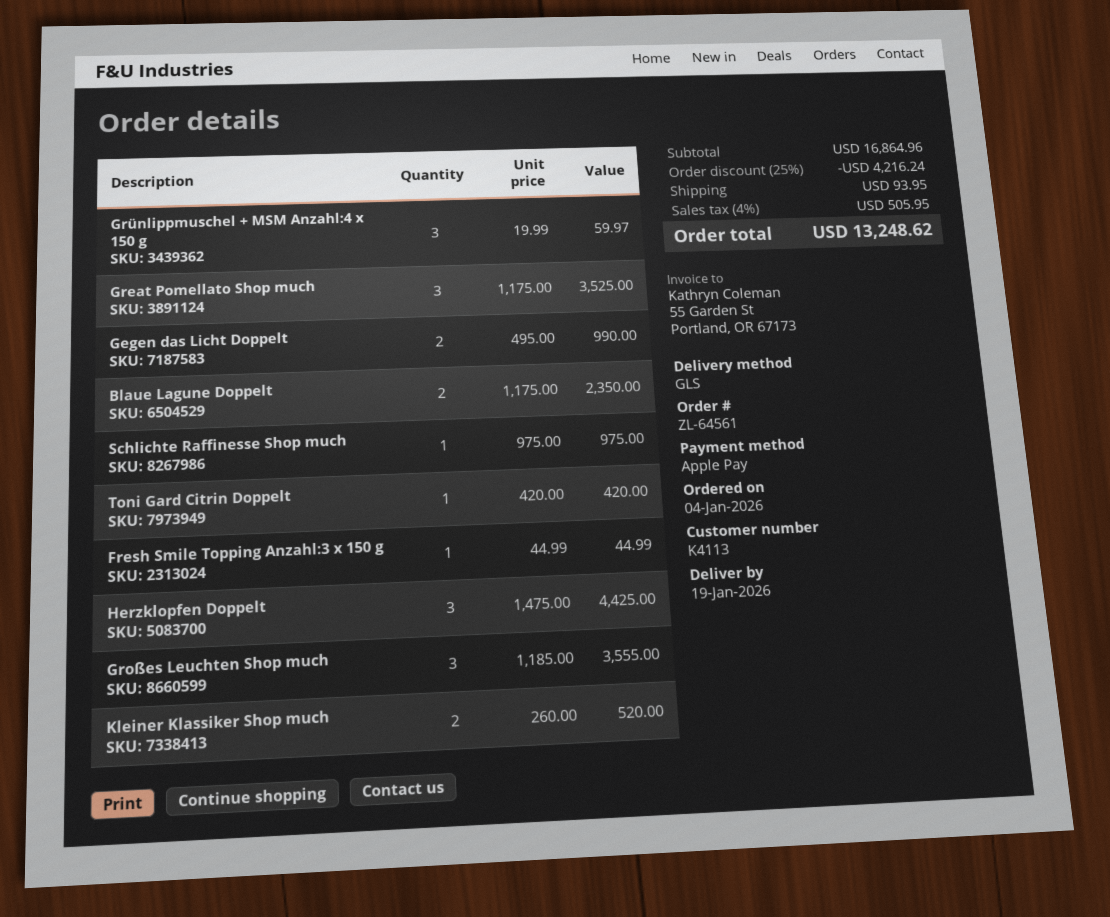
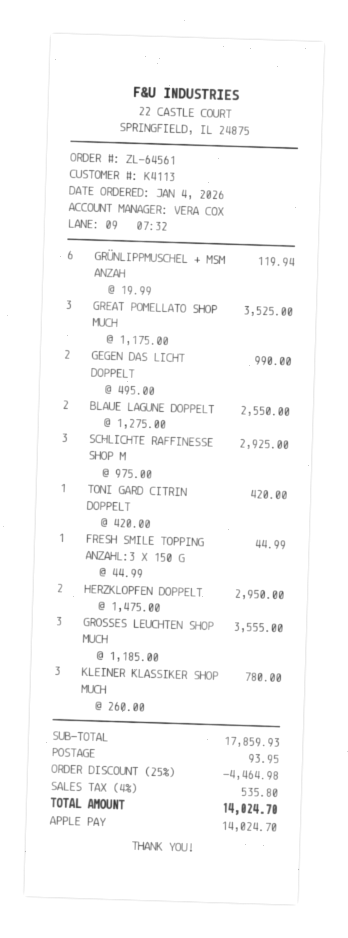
Grünlippmuschel + MSM Anzahl:4 x 150 g: 3 x 19.99 = 59.97 -> 6 x 19.99 = 119.94
Blaue Lagune Doppelt: 2 x 1175.00 = 2350.00 -> 2 x 1275.00 = 2550.00
Schlichte Raffinesse Shop much: 1 x 975.00 = 975.00 -> 3 x 975.00 = 2925.00
Herzklopfen Doppelt: 3 x 1475.00 = 4425.00 -> 2 x 1475.00 = 2950.00
Kleiner Klassiker Shop much: 2 x 260.00 = 520.00 -> 3 x 260.00 = 780.00
subtotal: 16864.96 -> 17859.93
discount: 25% = 4216.24 -> 25% = 4464.98
tax: 4% = 505.95 -> 4% = 535.80
total: 13248.62 -> 14024.70

